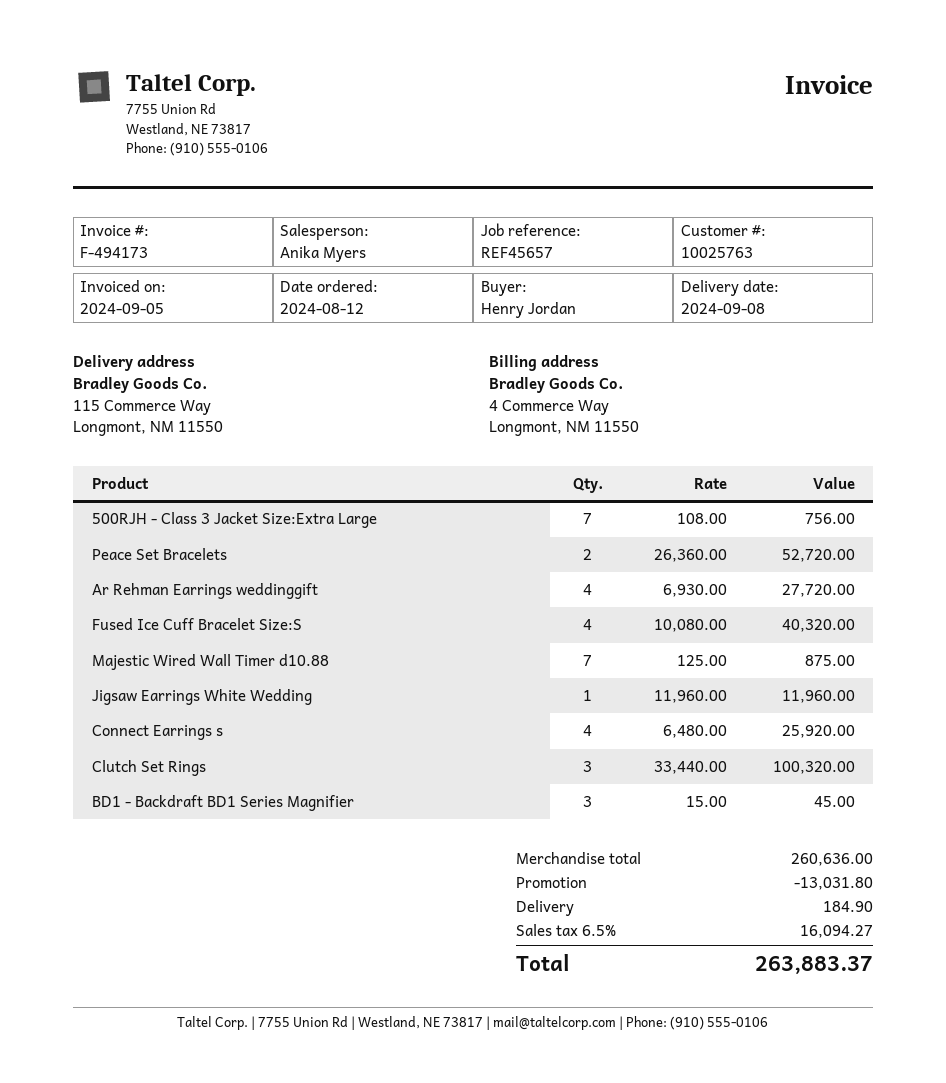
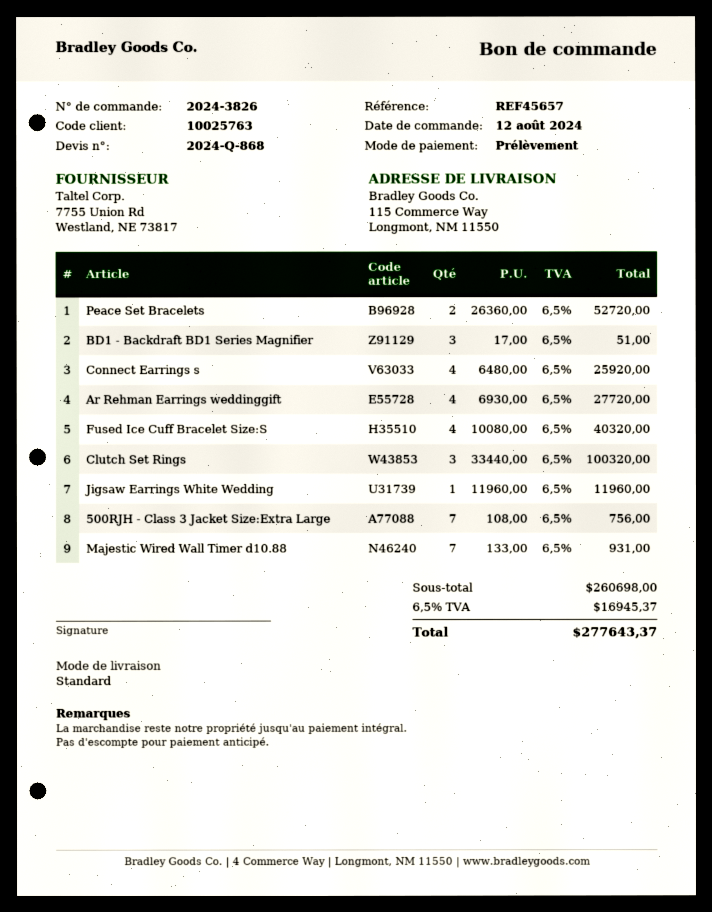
Majestic Wired Wall Timer d10.88: 7 x 125.00 = 875.00 -> 7 x 133.00 = 931.00
BD1 - Backdraft BD1 Series Magnifier: 3 x 15.00 = 45.00 -> 3 x 17.00 = 51.00
subtotal: 260636.00 -> 260698.00
discount: 13031.80 -> none
shipping: 184.90 -> none
tax: 6.5% = 16094.27 -> 6.5% = 16945.37
total: 263883.37 -> 277643.37

